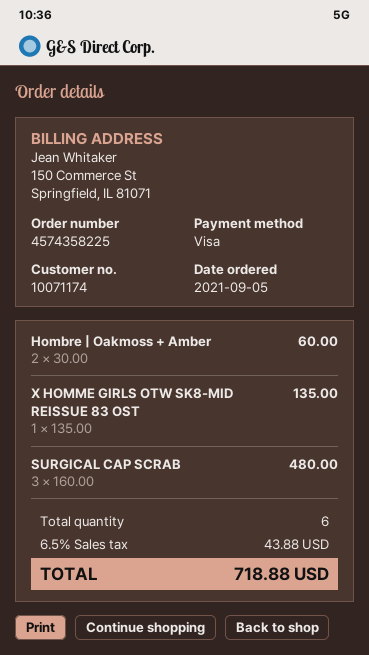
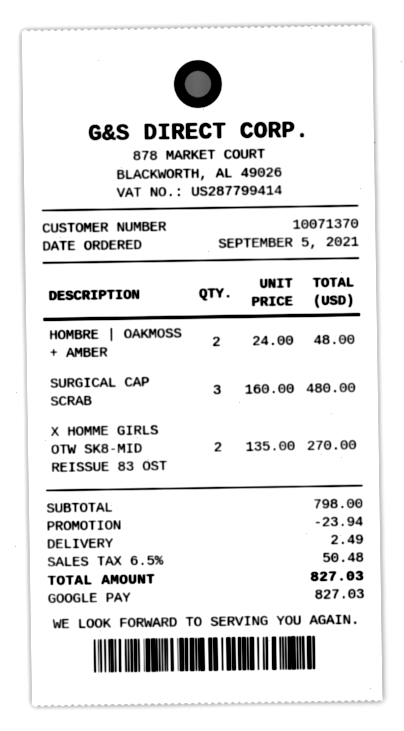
customer number: 10071174 -> 10071370
payment method: Visa -> Google Pay
Hombre | Oakmoss + Amber: 2 x 30.00 = 60.00 -> 2 x 24.00 = 48.00
X HOMME GIRLS OTW SK8-MID REISSUE 83 OST: 1 x 135.00 = 135.00 -> 2 x 135.00 = 270.00
discount: none -> 23.94
shipping: none -> 2.49
tax: 6.5% = 43.88 -> 6.5% = 50.48
total: 718.88 -> 827.03

